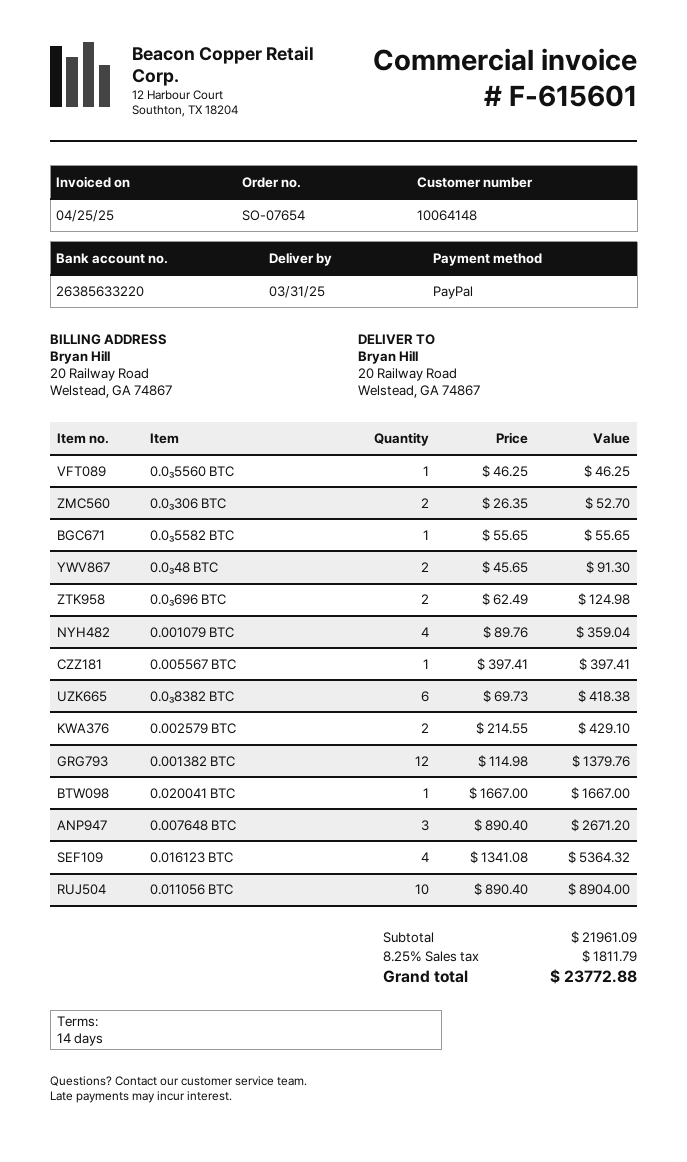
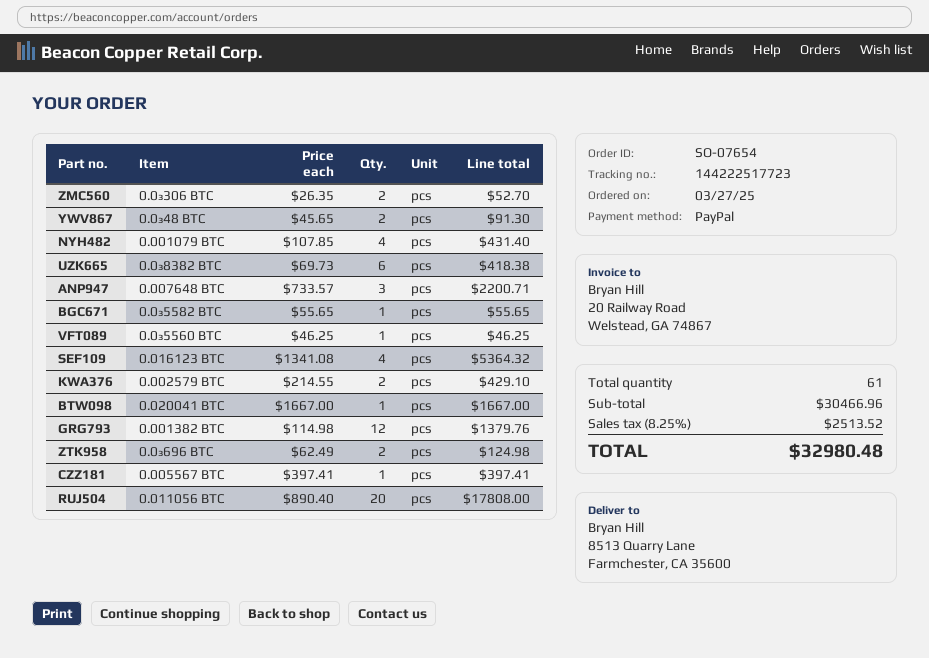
ship to: 20 Railway Road, Welstead, GA 74867 -> 8513 Quarry Lane, Farmchester, CA 35600
0.001079 BTC: 4 x 89.76 = 359.04 -> 4 x 107.85 = 431.40
0.007648 BTC: 3 x 890.40 = 2671.20 -> 3 x 733.57 = 2200.71
0.011056 BTC: 10 x 890.40 = 8904.00 -> 20 x 890.40 = 17808.00
subtotal: 21961.09 -> 30466.96
tax: 8.25% = 1811.79 -> 8.25% = 2513.52
total: 23772.88 -> 32980.48

